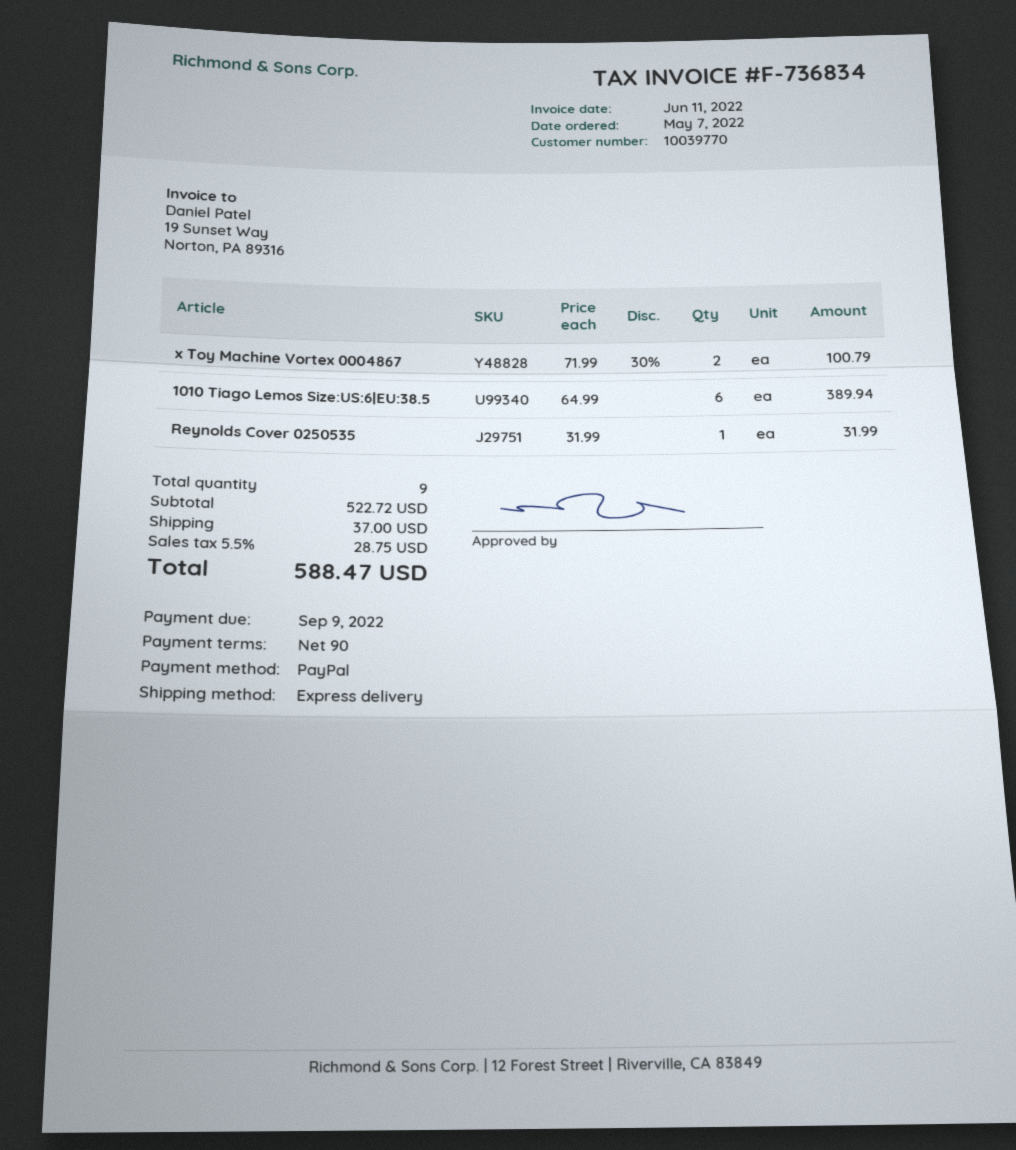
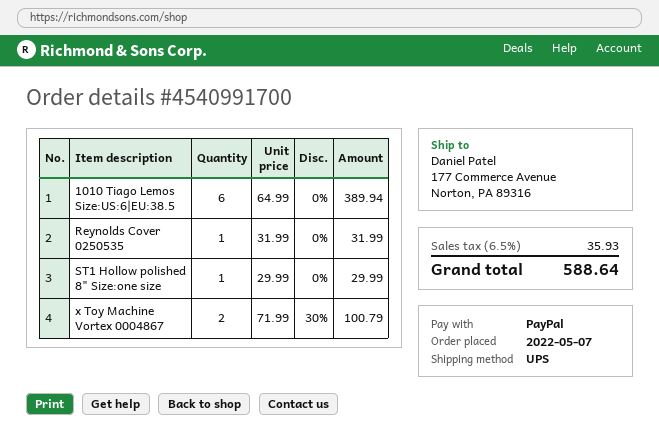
shipping method: express -> UPS
ST1 Hollow polished 8" Size:one size: none -> 1 x 29.99 = 29.99
shipping: 37.00 -> none
tax: 5.5% = 28.75 -> 6.5% = 35.93
total: 588.47 -> 588.64

